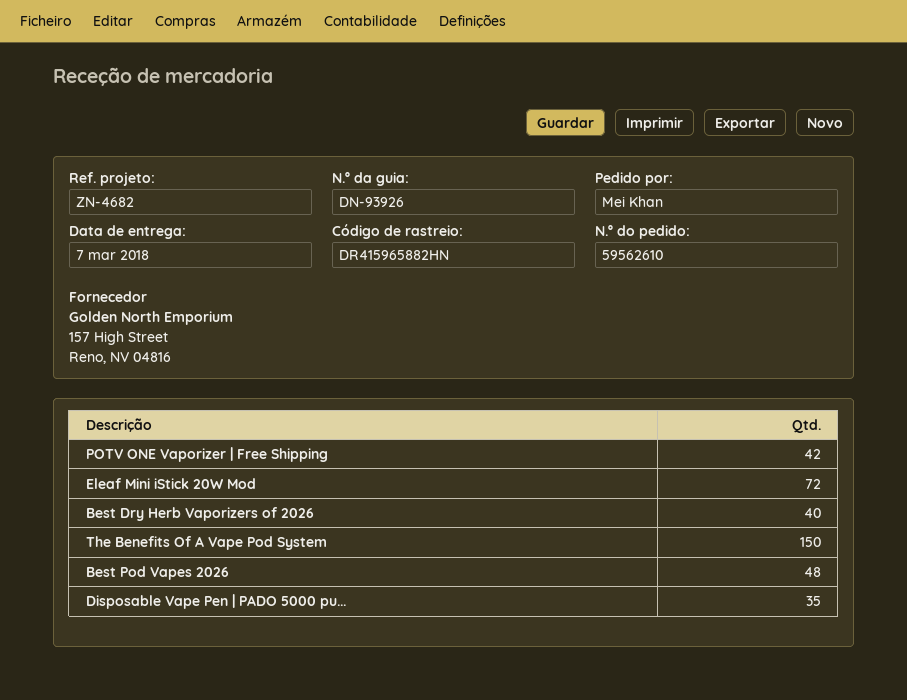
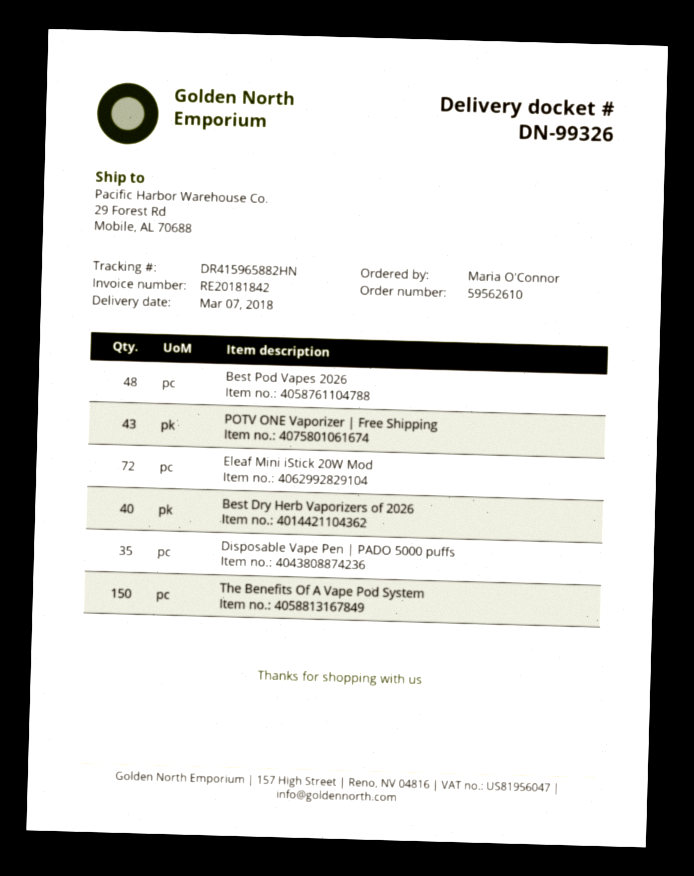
delivery note number: DN-93926 -> DN-99326
ordered by: Mei Khan -> Maria O'Connor
POTV ONE Vaporizer | Free Shipping: 42 -> 43

